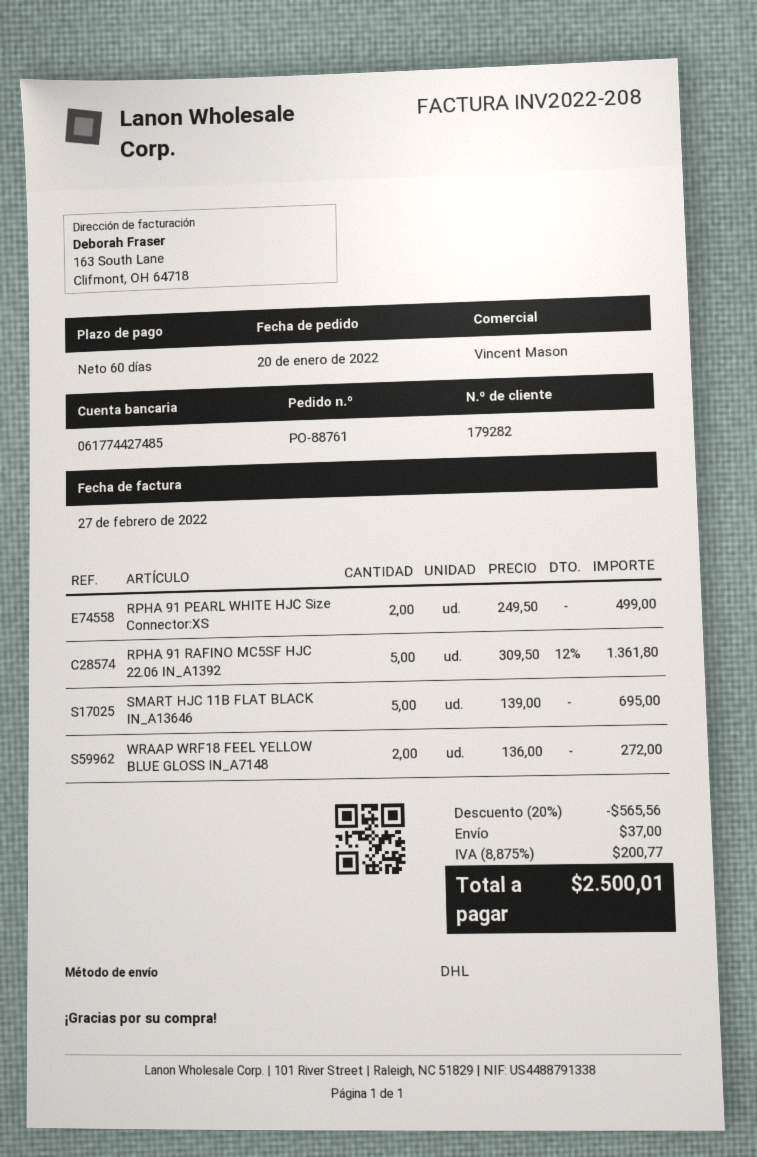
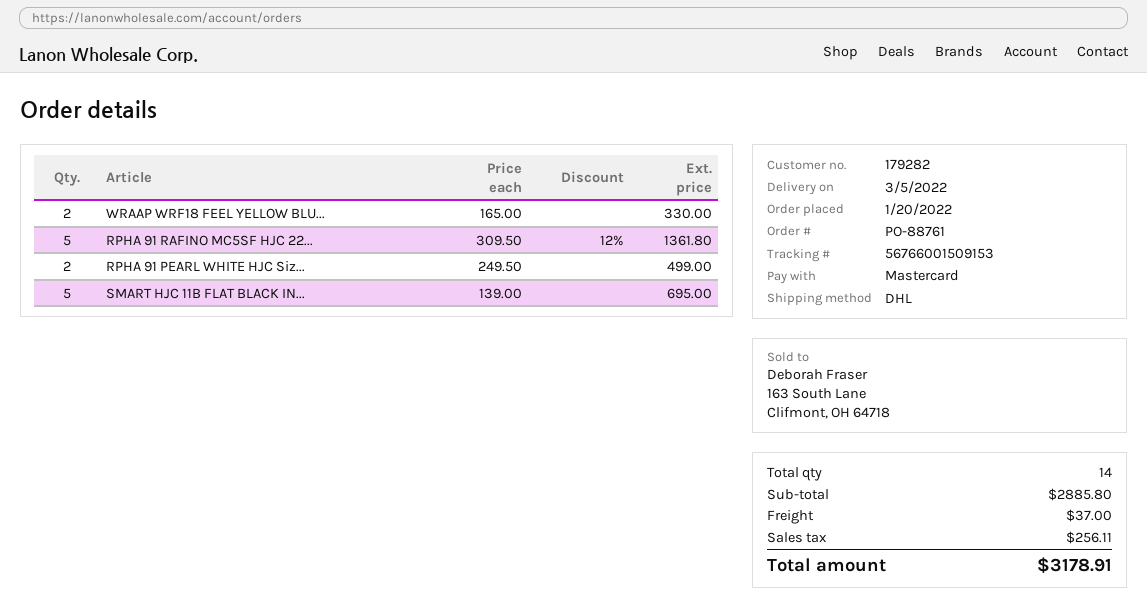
WRAAP WRF18 FEEL YELLOW BLUE GLOSS IN_A7148: 2 x 136.00 = 272.00 -> 2 x 165.00 = 330.00
discount: 20% = 565.56 -> none
tax: 200.77 -> 256.11
total: 2500.01 -> 3178.91

